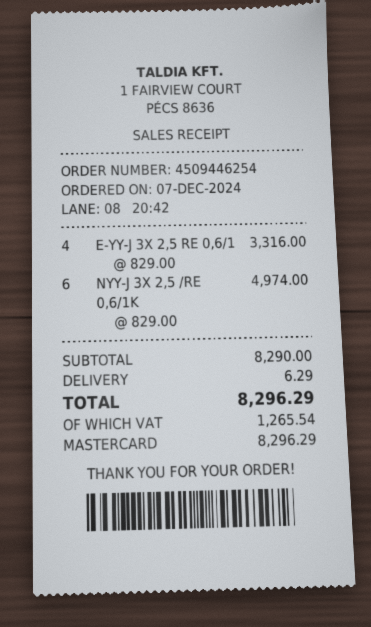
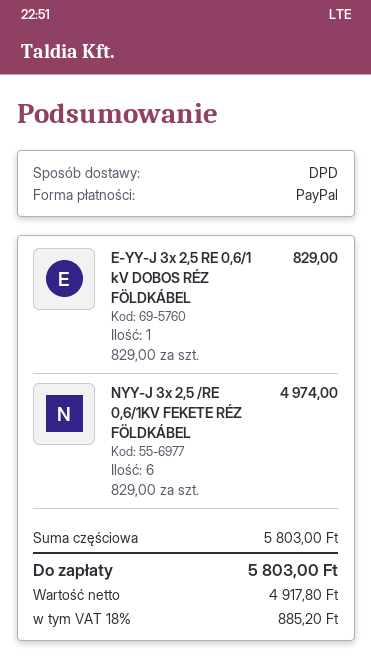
payment method: Mastercard -> PayPal
E-YY-J 3X 2,5 RE 0,6/1: 4 x 829.00 = 3316.00 -> 1 x 829.00 = 829.00
subtotal: 8290.00 -> 5803.00
shipping: 6.29 -> none
tax: 1265.54 -> 885.20
total: 8296.29 -> 5803.00

